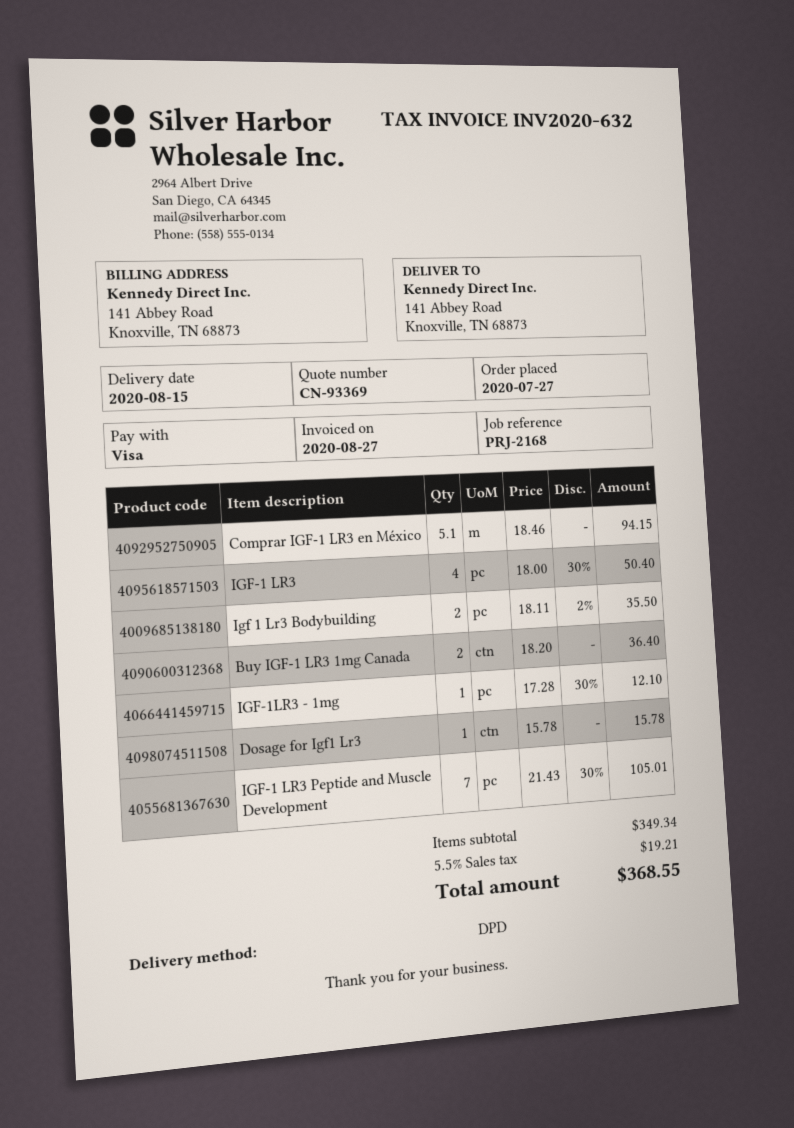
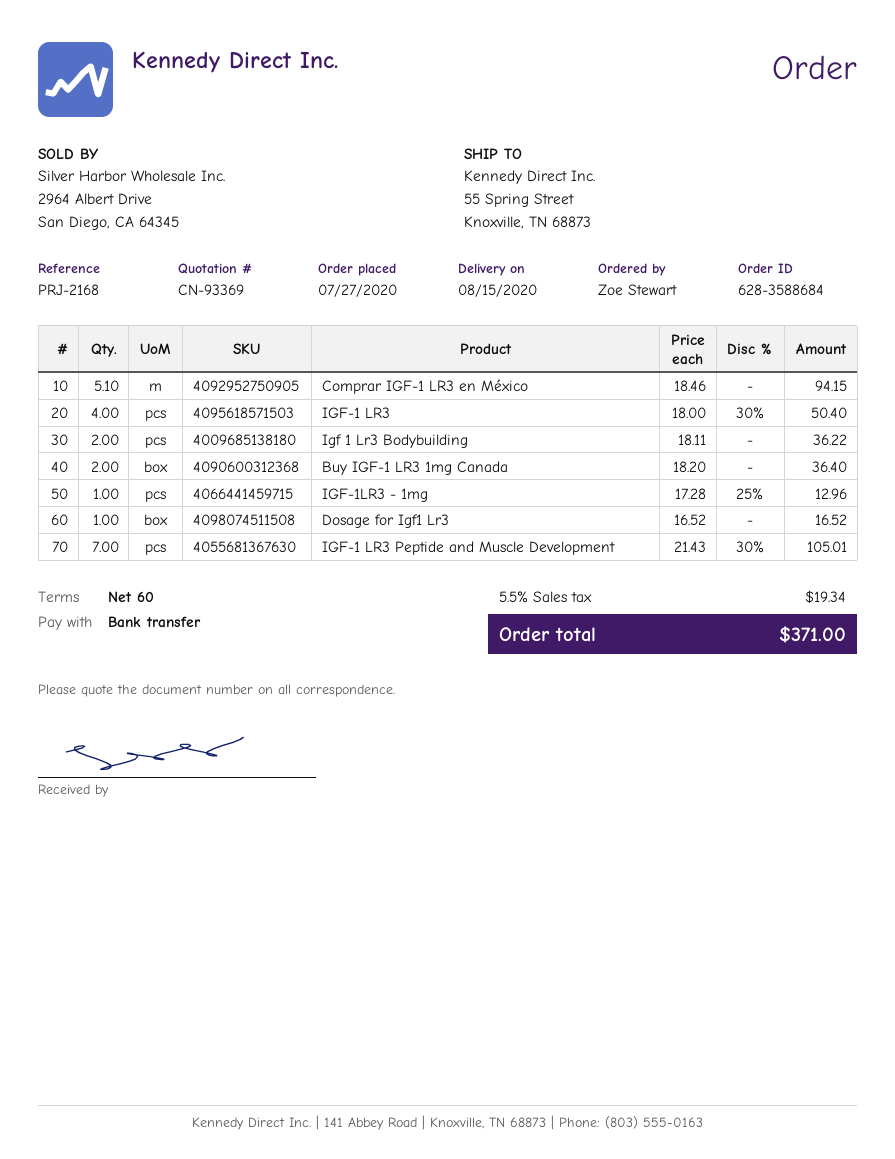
payment method: Visa -> bank transfer
ship to: 141 Abbey Road, Knoxville, TN 68873 -> 55 Spring Street, Knoxville, TN 68873
Igf 1 Lr3 Bodybuilding: 2 x 18.11 - 2% = 35.50 -> 2 x 18.11 = 36.22
IGF-1LR3 - 1mg: 1 x 17.28 - 30% = 12.10 -> 1 x 17.28 - 25% = 12.96
Dosage for Igf1 Lr3: 1 x 15.78 = 15.78 -> 1 x 16.52 = 16.52
tax: 5.5% = 19.21 -> 5.5% = 19.34
total: 368.55 -> 371.00

